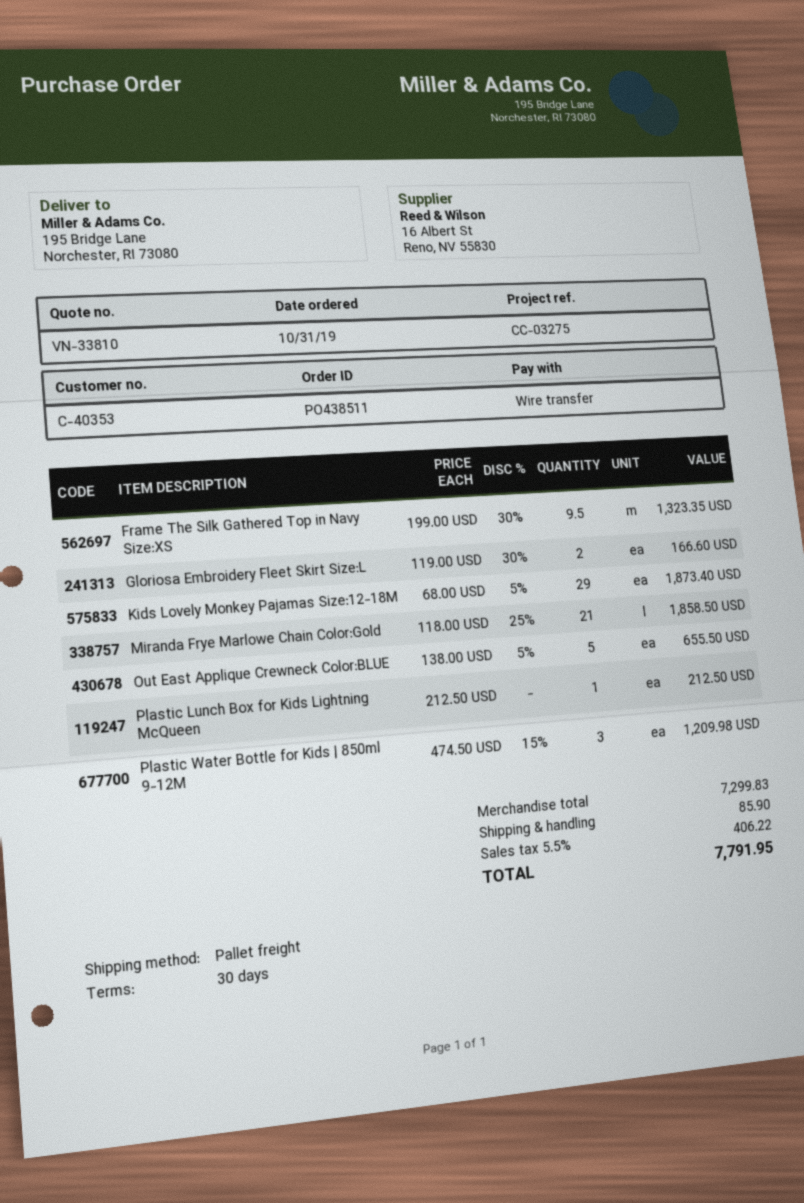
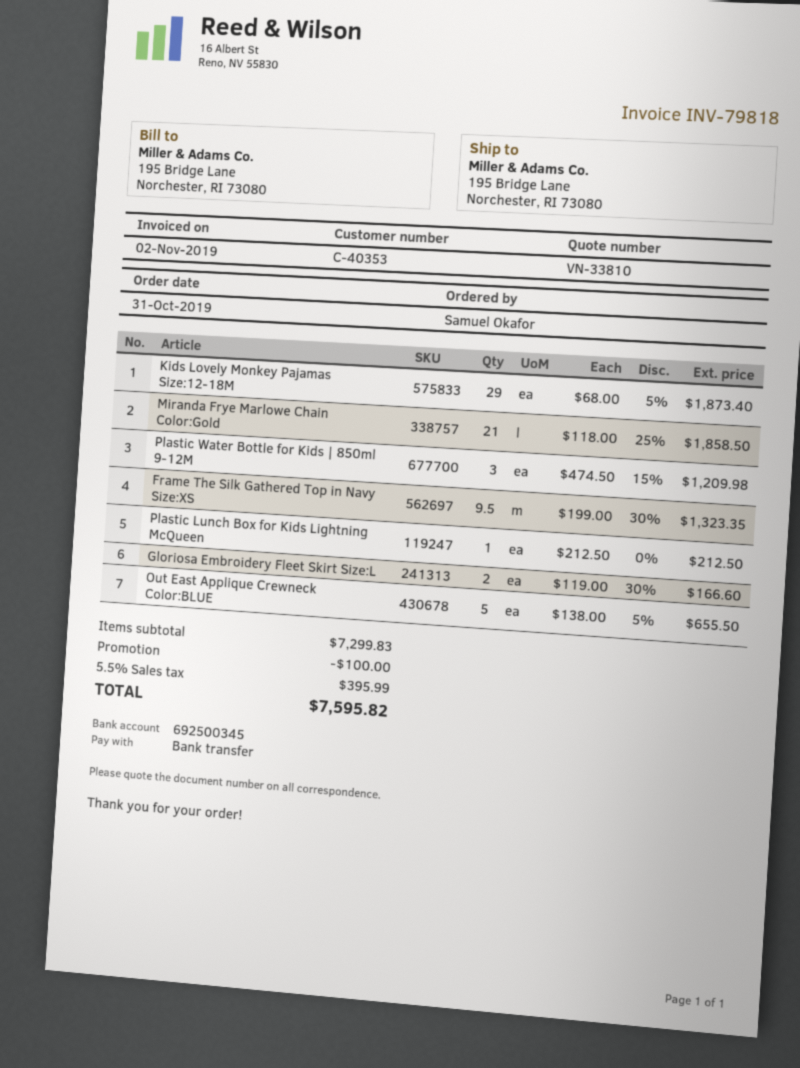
discount: none -> 100.00
shipping: 85.90 -> none
tax: 5.5% = 406.22 -> 5.5% = 395.99
total: 7791.95 -> 7595.82

